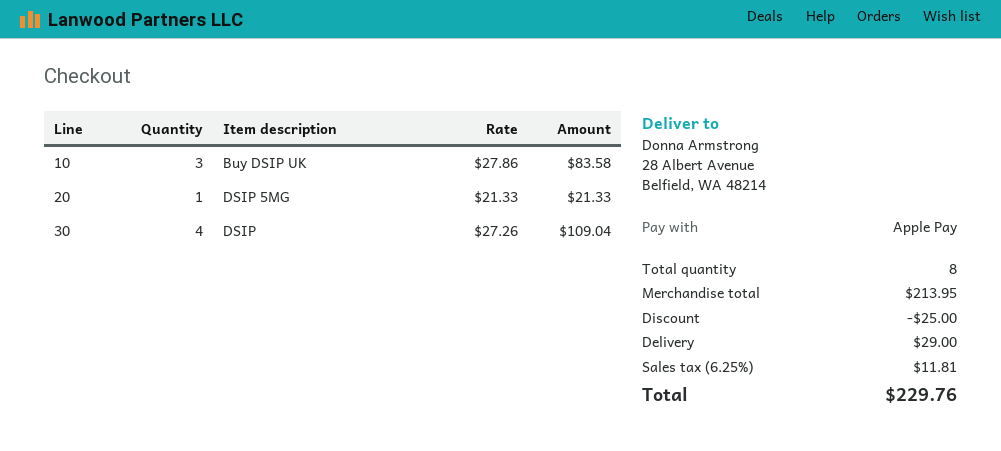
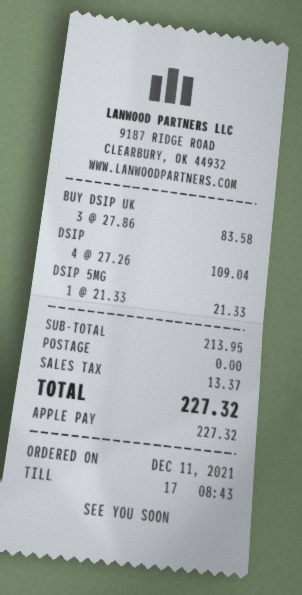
discount: 25.00 -> none
shipping: 29.00 -> 0.00
tax: 11.81 -> 13.37
total: 229.76 -> 227.32

